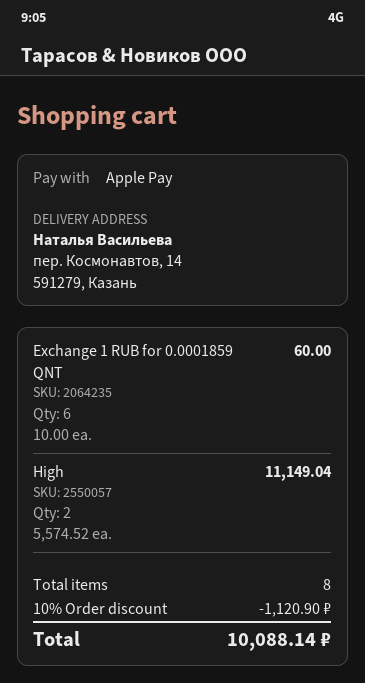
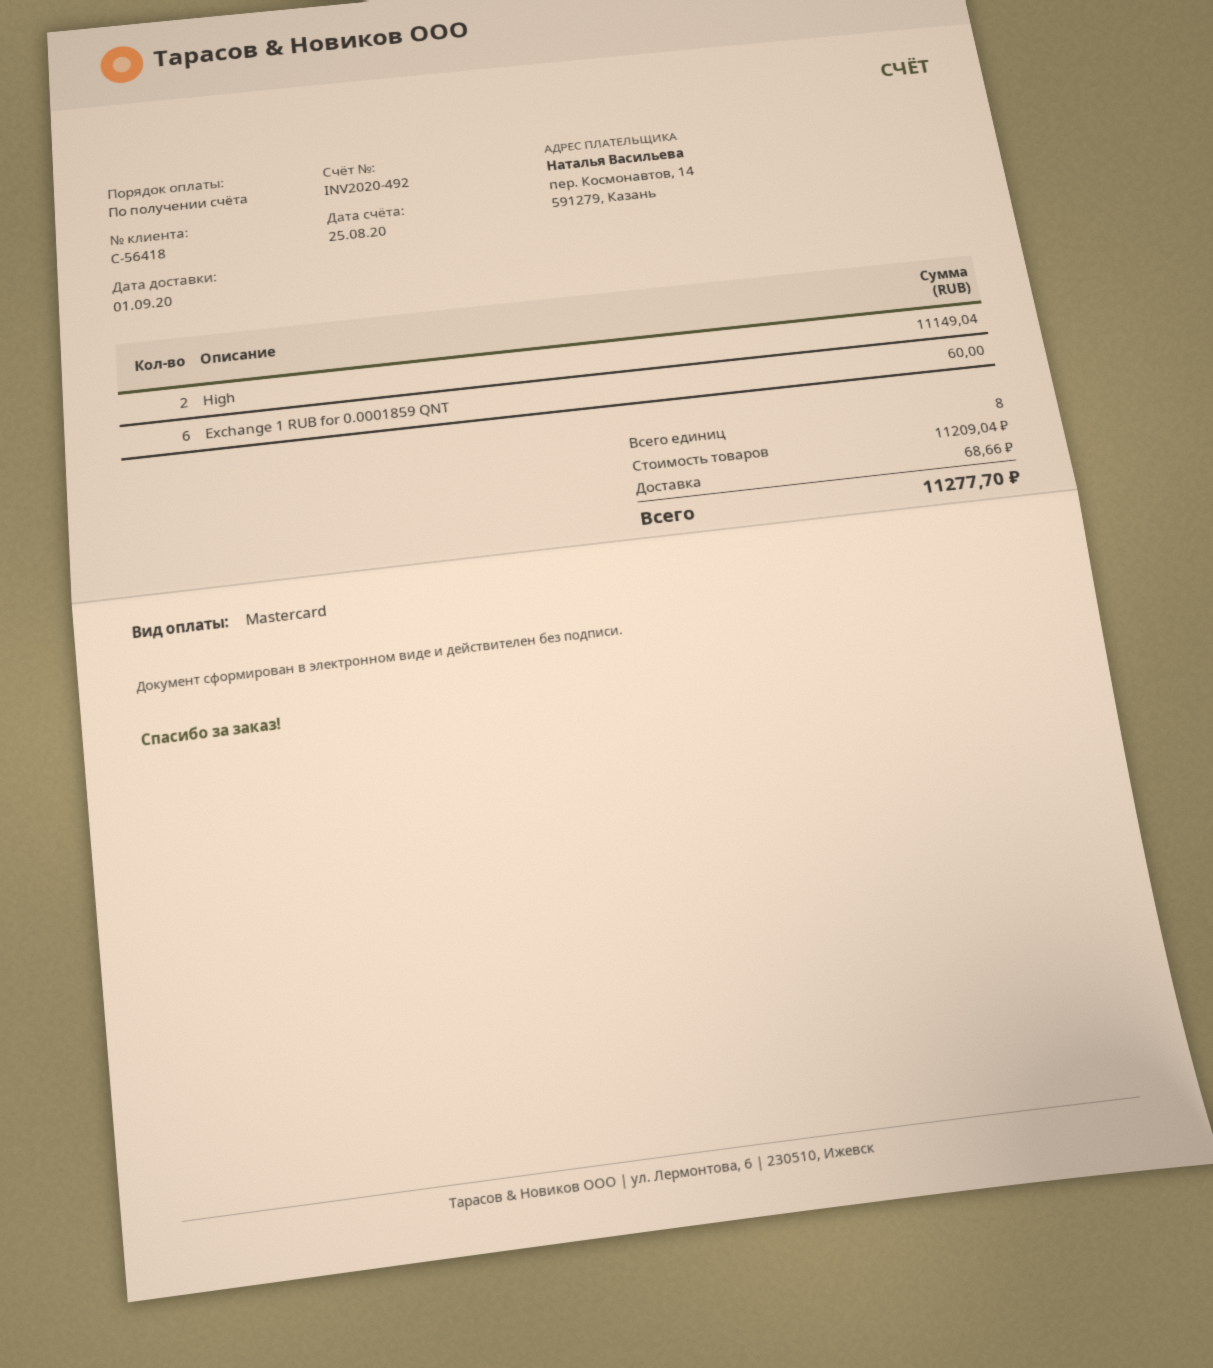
payment method: Apple Pay -> Mastercard
discount: 10% = 1120.90 -> none
shipping: none -> 68.66
total: 10088.14 -> 11277.70

